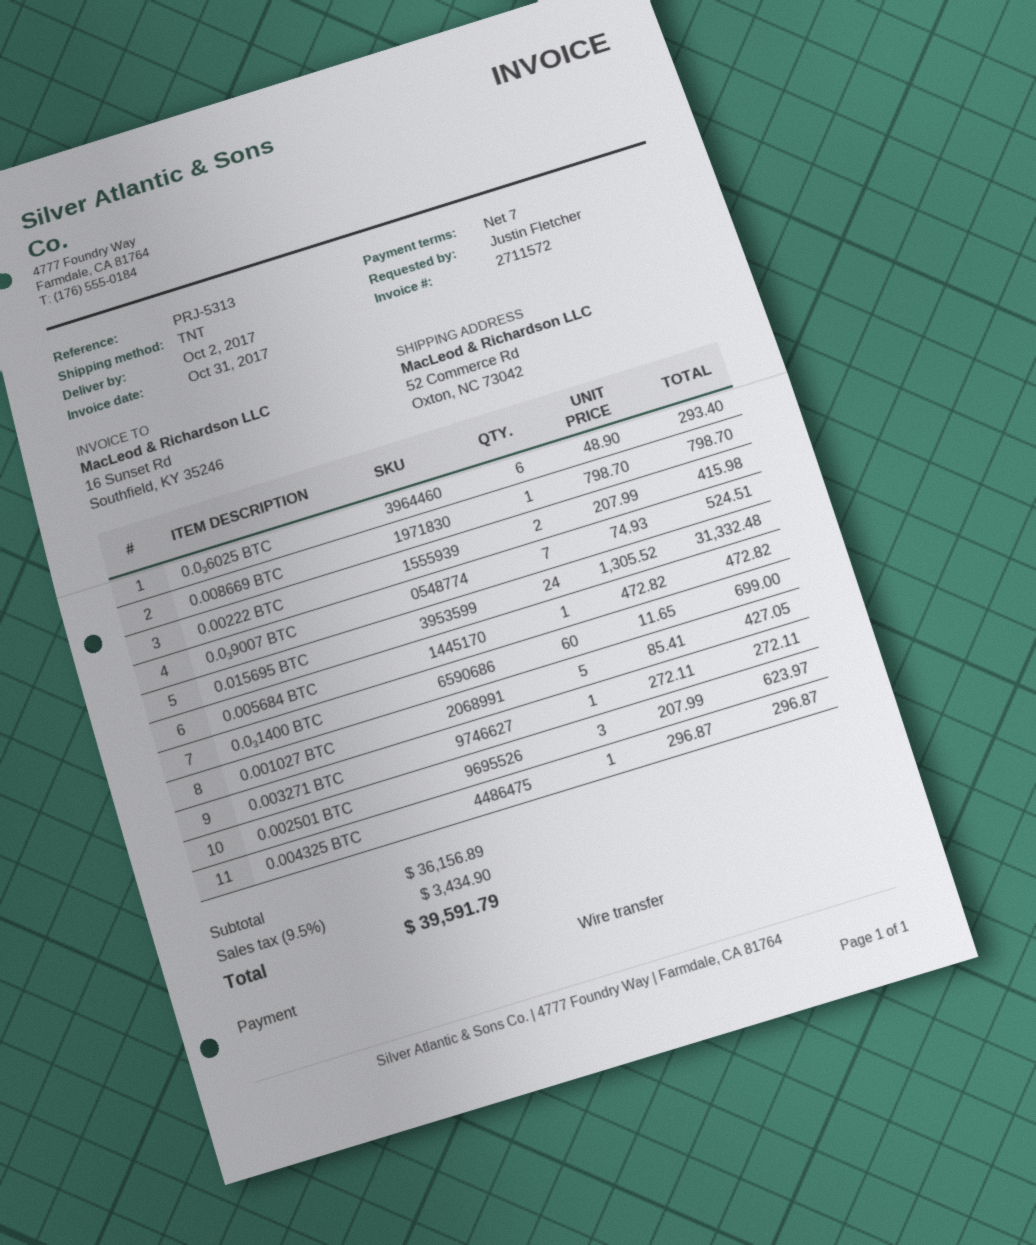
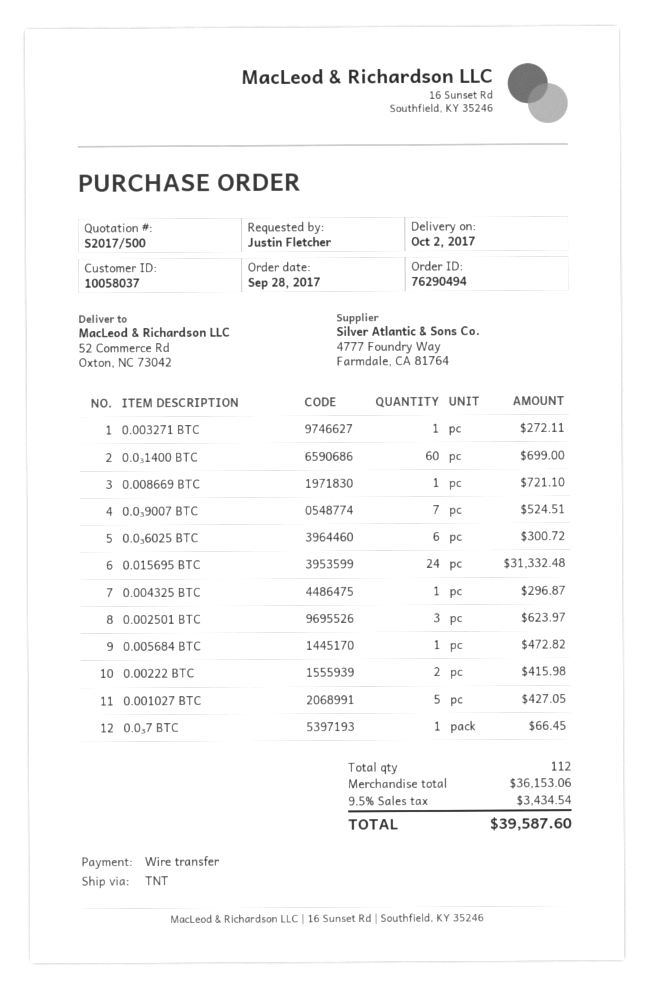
0.0₃6025 BTC: 6 for 293.40 -> 6 for 300.72
0.008669 BTC: 1 for 798.70 -> 1 for 721.10
0.0₃7 BTC: none -> 1 for 66.45
subtotal: 36156.89 -> 36153.06
tax: 9.5% = 3434.90 -> 9.5% = 3434.54
total: 39591.79 -> 39587.60

